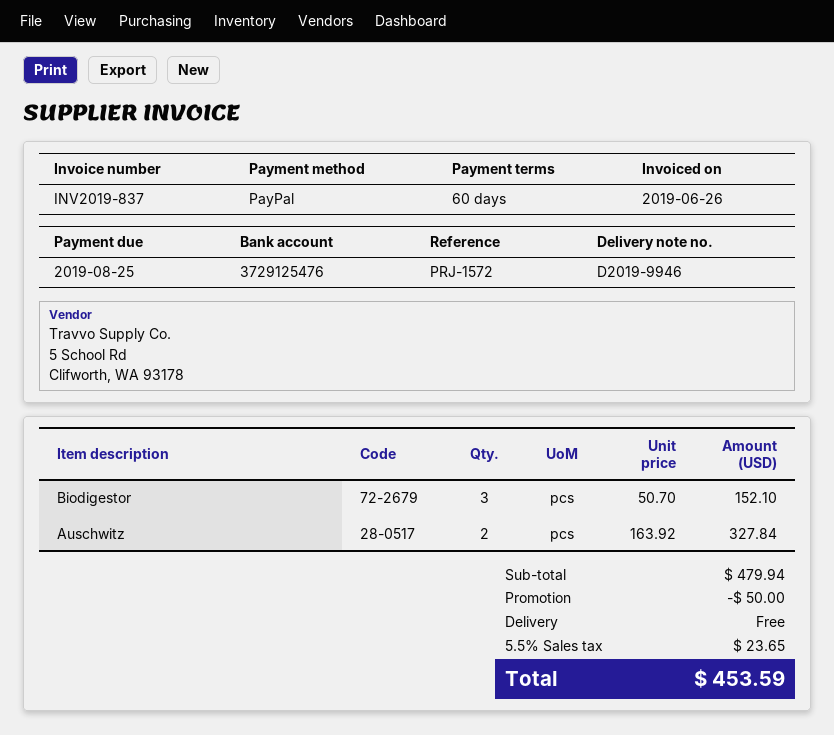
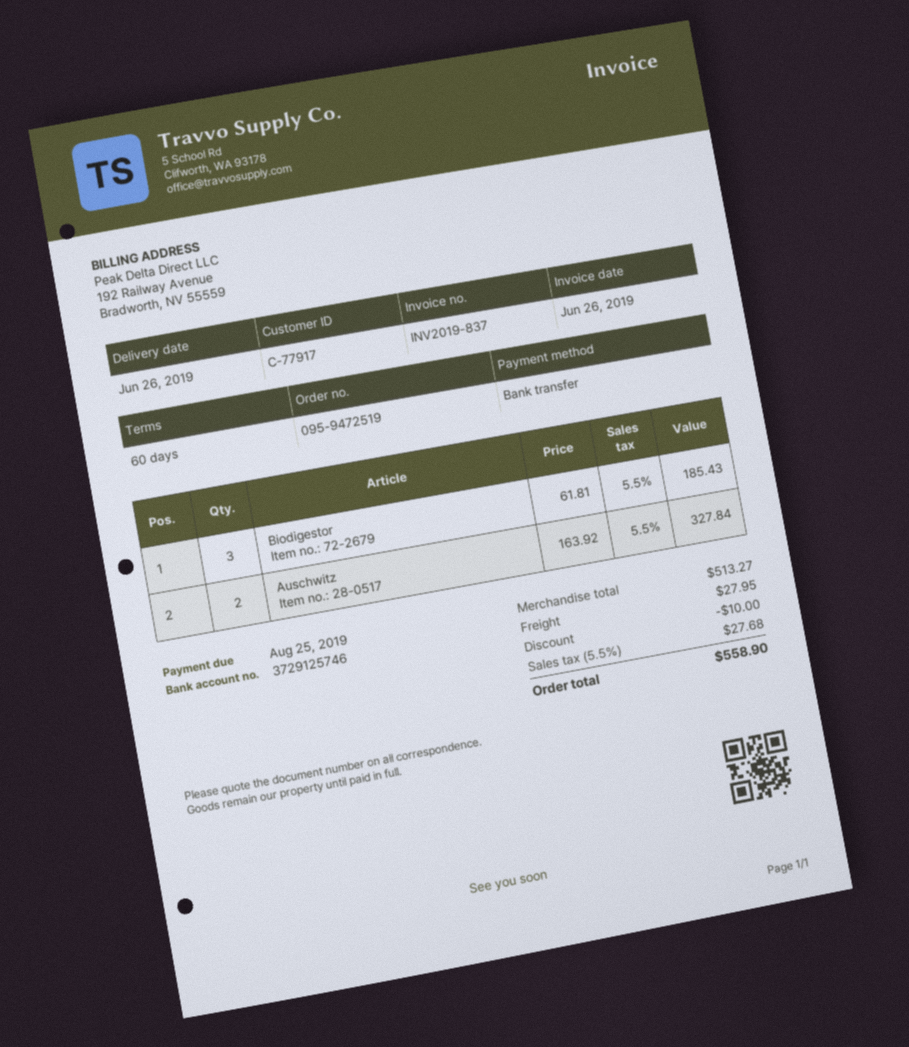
payment method: PayPal -> bank transfer
bank account: 3729125476 -> 3729125746
Biodigestor: 3 x 50.70 = 152.10 -> 3 x 61.81 = 185.43
subtotal: 479.94 -> 513.27
discount: 50.00 -> 10.00
shipping: 0.00 -> 27.95
tax: 5.5% = 23.65 -> 5.5% = 27.68
total: 453.59 -> 558.90

